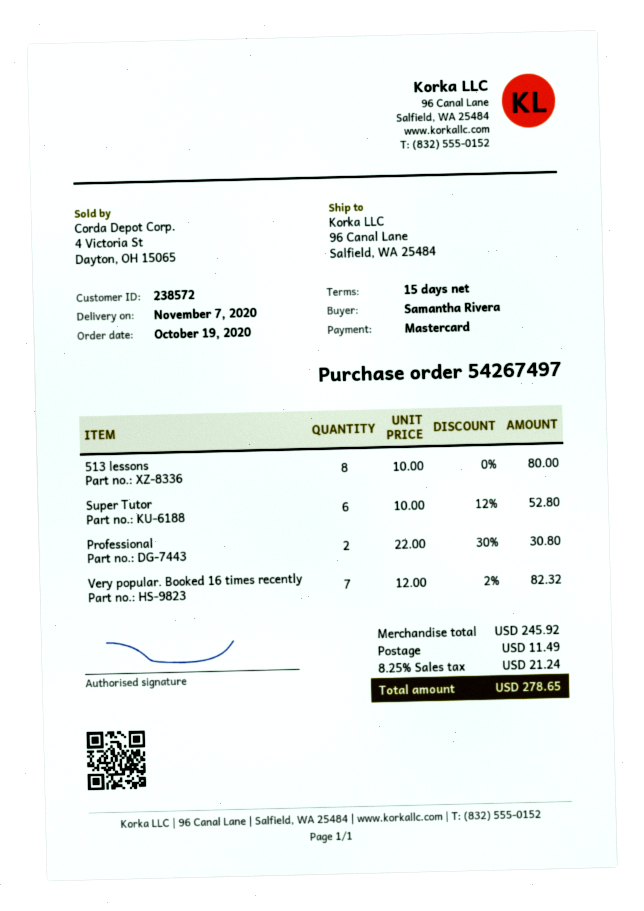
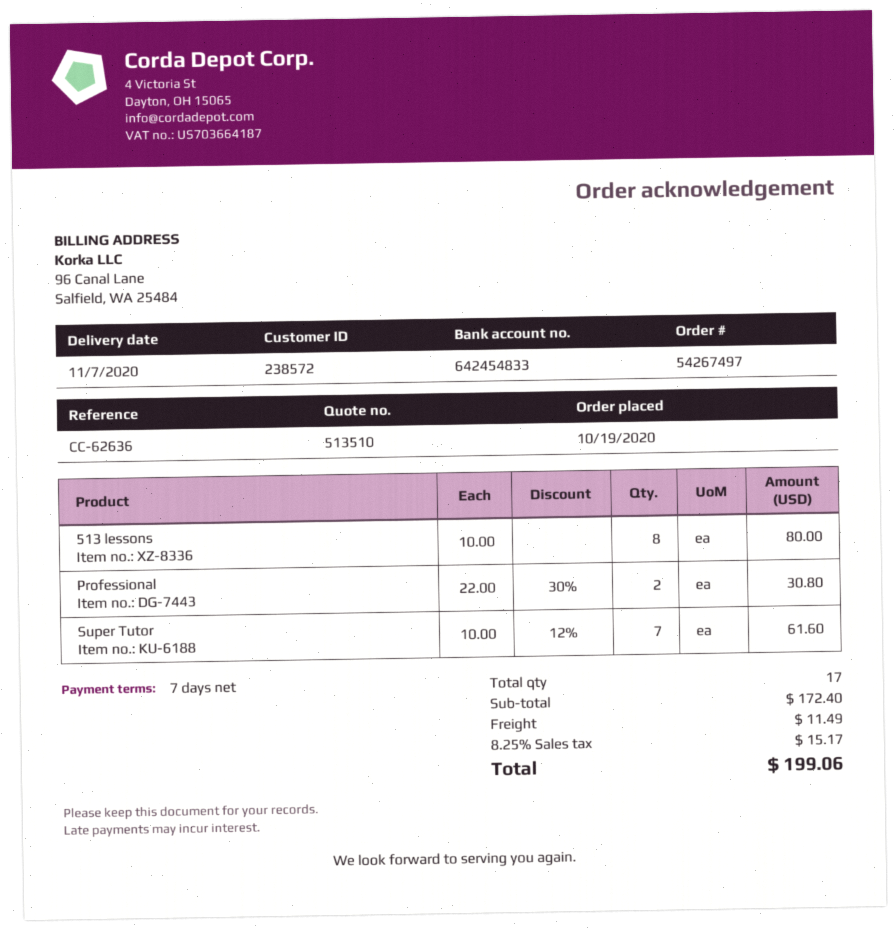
payment terms: 15 days -> 7 days
Super Tutor: 6 x 10.00 - 12% = 52.80 -> 7 x 10.00 - 12% = 61.60
Very popular. Booked 16 times recently: 7 x 12.00 - 2% = 82.32 -> none
subtotal: 245.92 -> 172.40
tax: 8.25% = 21.24 -> 8.25% = 15.17
total: 278.65 -> 199.06

